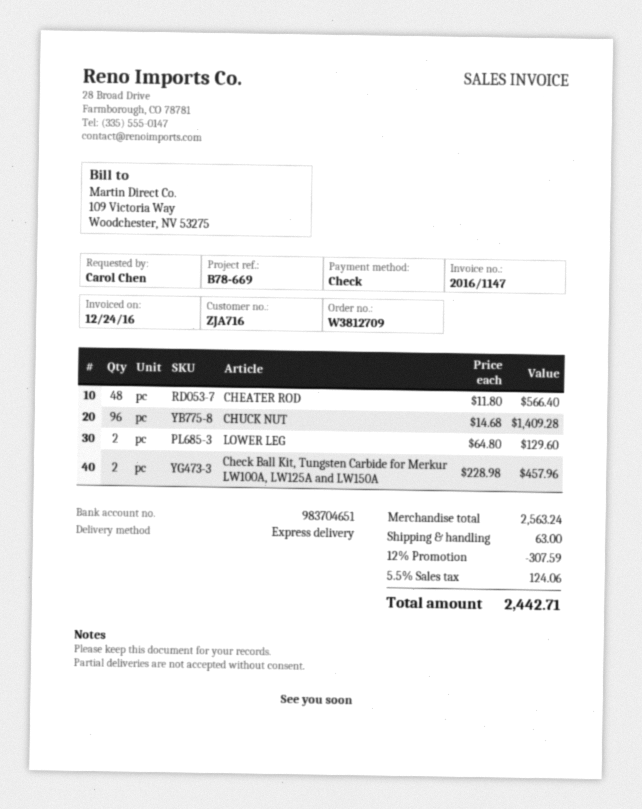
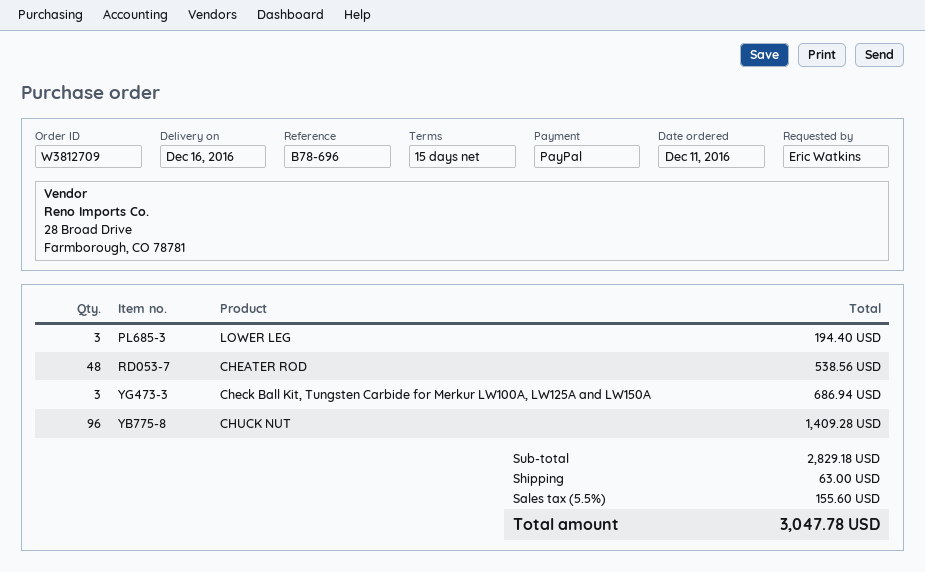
reference: B78-669 -> B78-696
ordered by: Carol Chen -> Eric Watkins
payment method: cheque -> PayPal
CHEATER ROD: 48 for 566.40 -> 48 for 538.56
LOWER LEG: 2 for 129.60 -> 3 for 194.40
Check Ball Kit, Tungsten Carbide for Merkur LW100A, LW125A and LW150A: 2 for 457.96 -> 3 for 686.94
subtotal: 2563.24 -> 2829.18
discount: 12% = 307.59 -> none
tax: 5.5% = 124.06 -> 5.5% = 155.60
total: 2442.71 -> 3047.78

